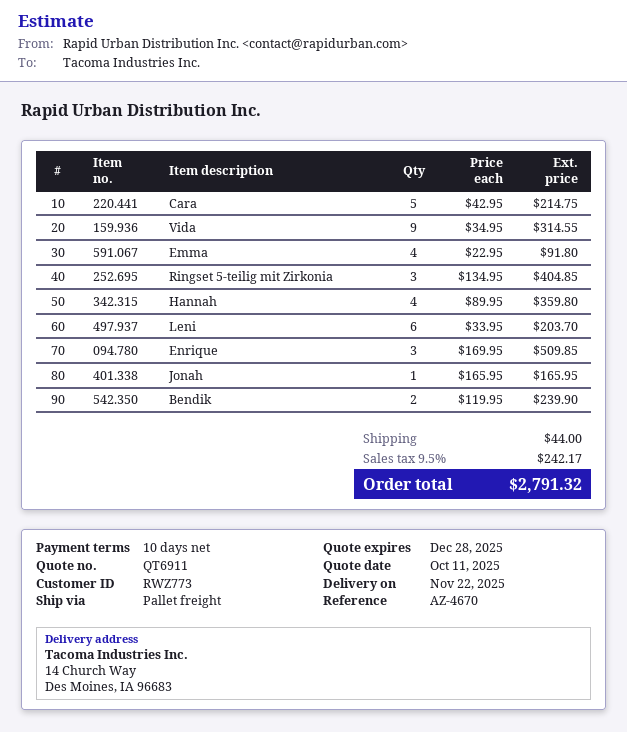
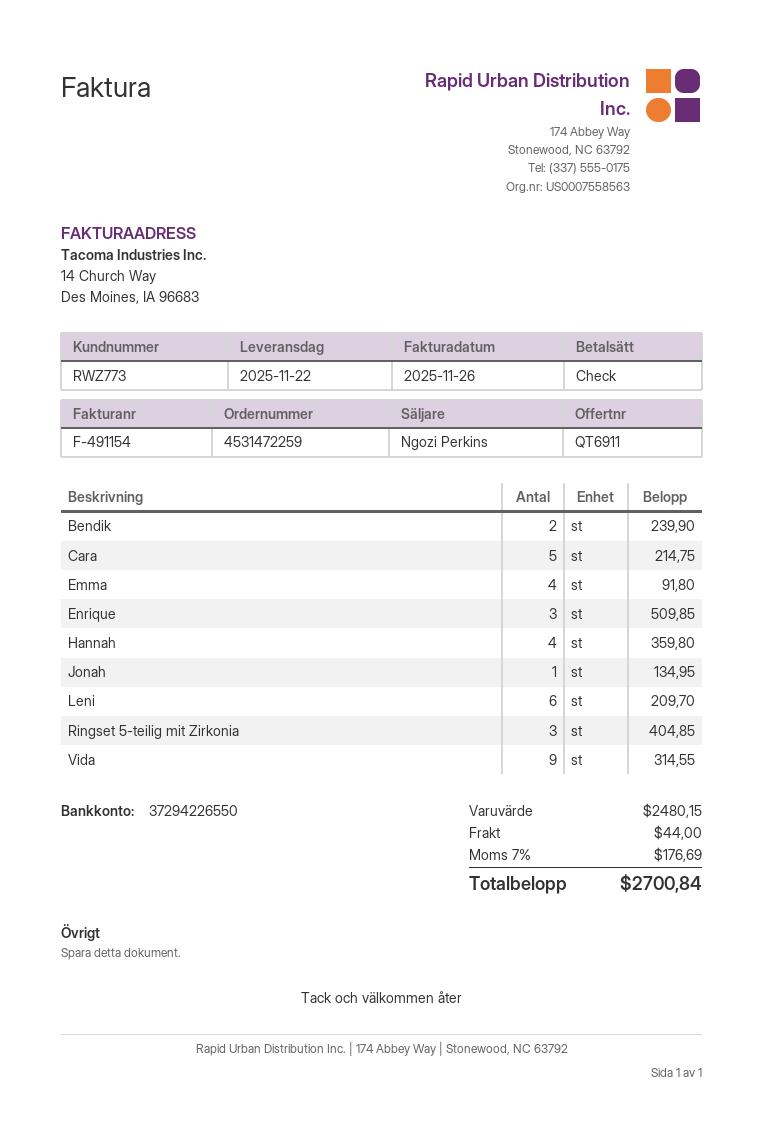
Leni: 6 for 203.70 -> 6 for 209.70
Jonah: 1 for 165.95 -> 1 for 134.95
tax: 9.5% = 242.17 -> 7% = 176.69
total: 2791.32 -> 2700.84

